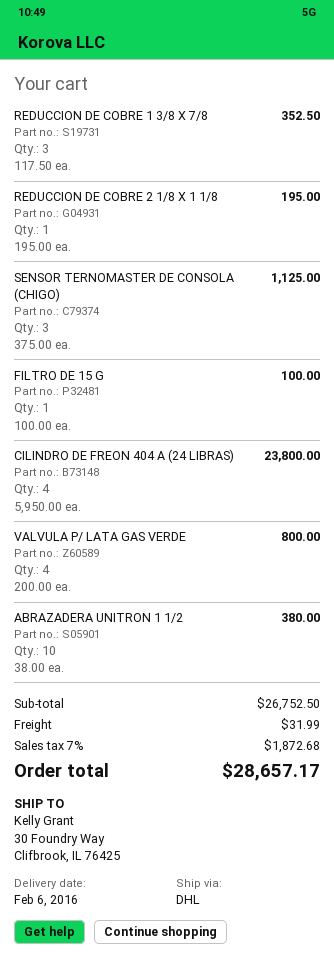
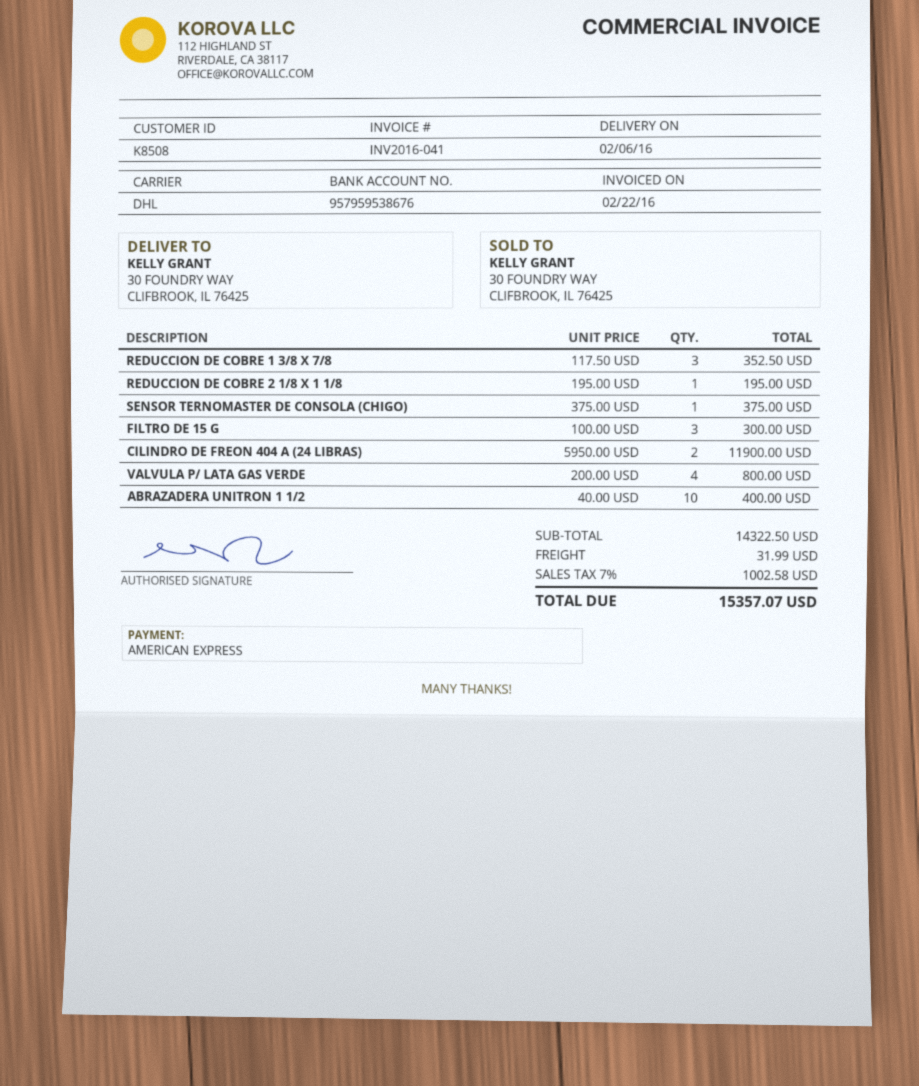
SENSOR TERNOMASTER DE CONSOLA (CHIGO): 3 x 375.00 = 1125.00 -> 1 x 375.00 = 375.00
FILTRO DE 15 G: 1 x 100.00 = 100.00 -> 3 x 100.00 = 300.00
CILINDRO DE FREON 404 A (24 LIBRAS): 4 x 5950.00 = 23800.00 -> 2 x 5950.00 = 11900.00
ABRAZADERA UNITRON 1 1/2: 10 x 38.00 = 380.00 -> 10 x 40.00 = 400.00
subtotal: 26752.50 -> 14322.50
tax: 7% = 1872.68 -> 7% = 1002.58
total: 28657.17 -> 15357.07

